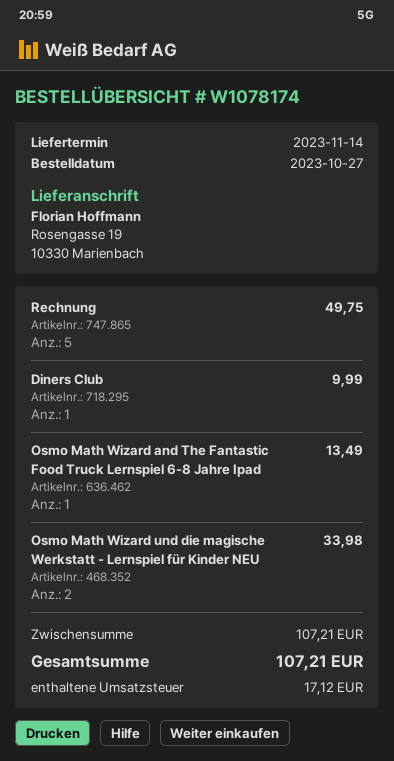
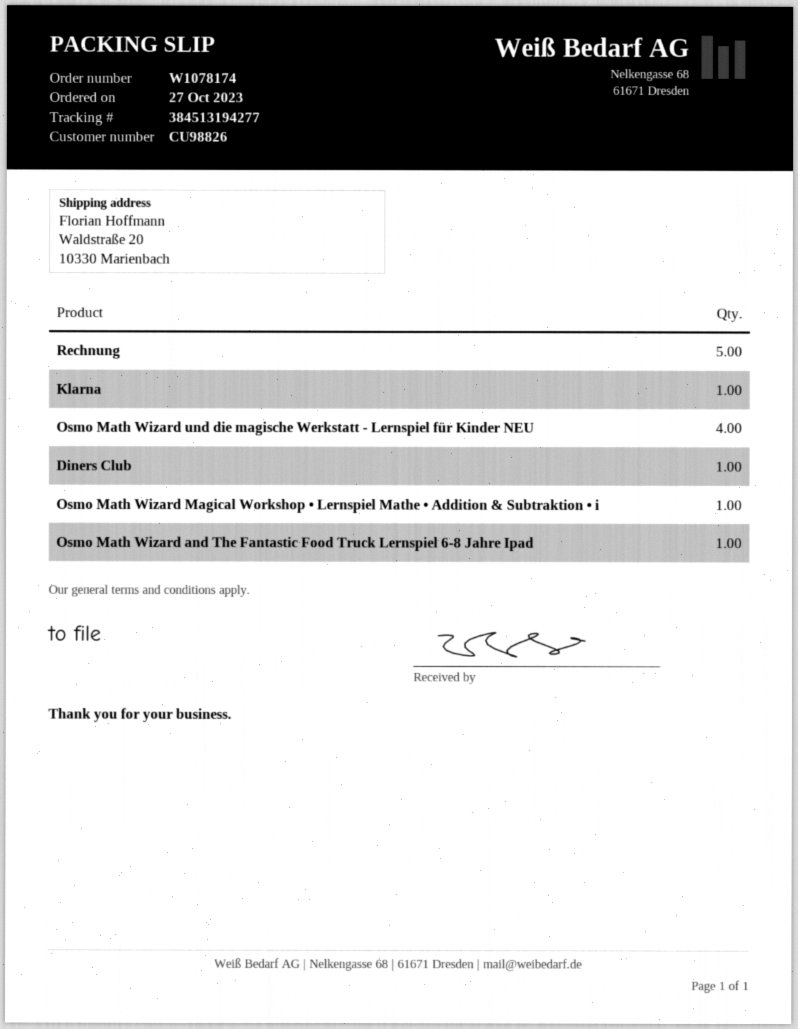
ship to: Rosengasse 19, 10330 Marienbach -> Waldstraße 20, 10330 Marienbach
Osmo Math Wizard und die magische Werkstatt - Lernspiel für Kinder NEU: 2 -> 4
Klarna: none -> 1
Osmo Math Wizard Magical Workshop • Lernspiel Mathe • Addition & Subtraktion • i: none -> 1

